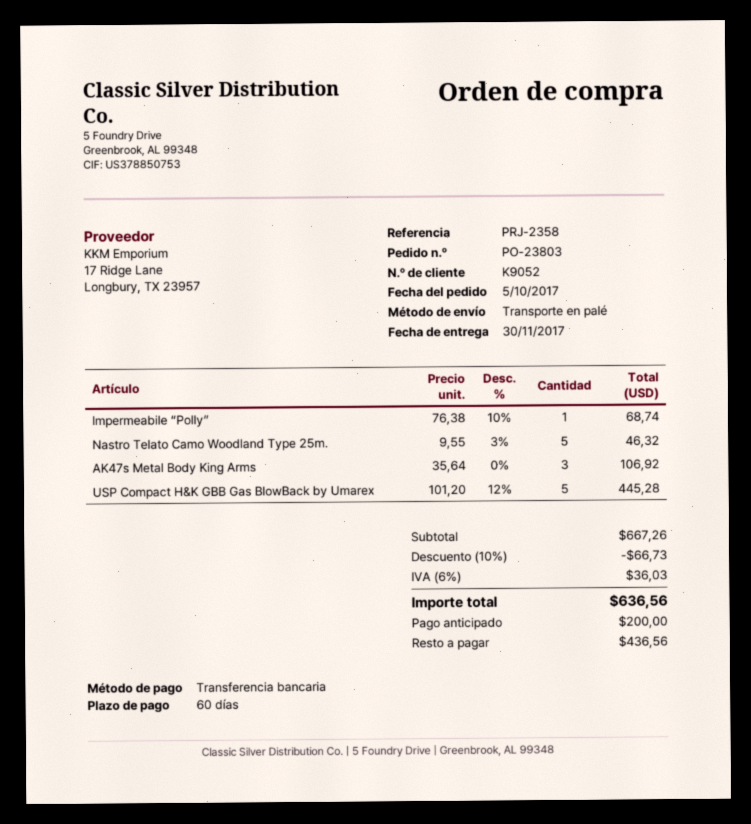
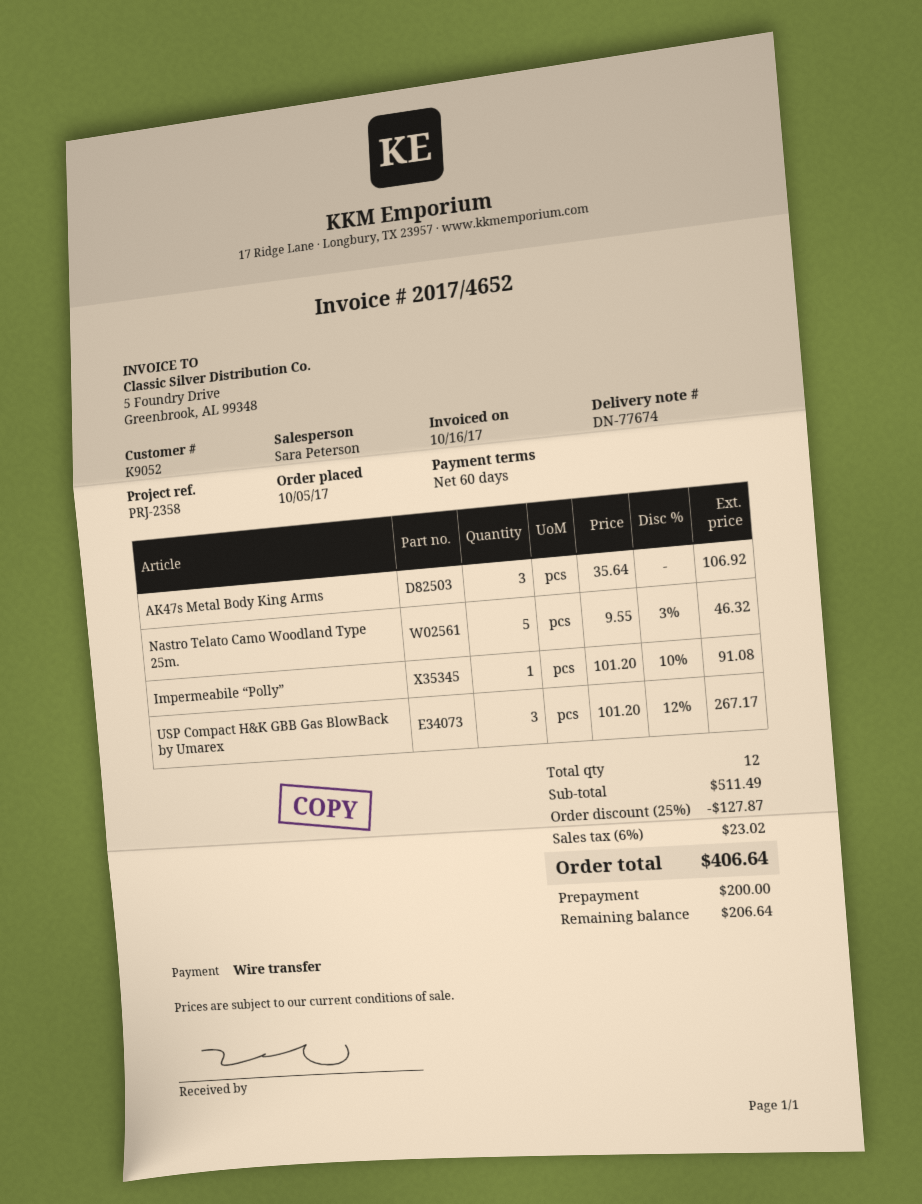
Impermeabile “Polly”: 1 x 76.38 - 10% = 68.74 -> 1 x 101.20 - 10% = 91.08
USP Compact H&K GBB Gas BlowBack by Umarex: 5 x 101.20 - 12% = 445.28 -> 3 x 101.20 - 12% = 267.17
subtotal: 667.26 -> 511.49
discount: 10% = 66.73 -> 25% = 127.87
tax: 6% = 36.03 -> 6% = 23.02
total: 636.56 -> 406.64
balance: 436.56 -> 206.64

